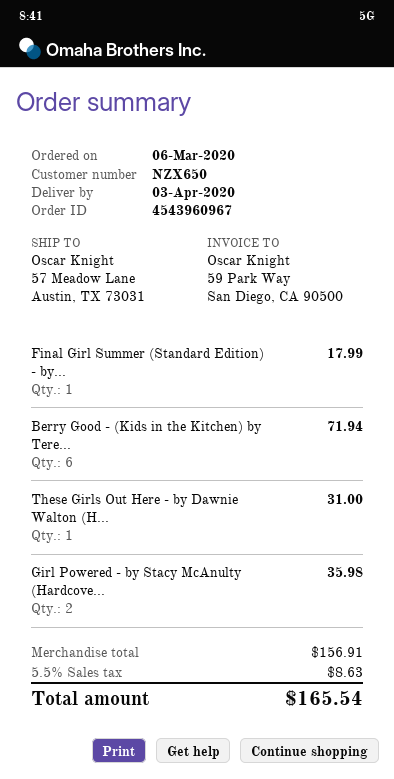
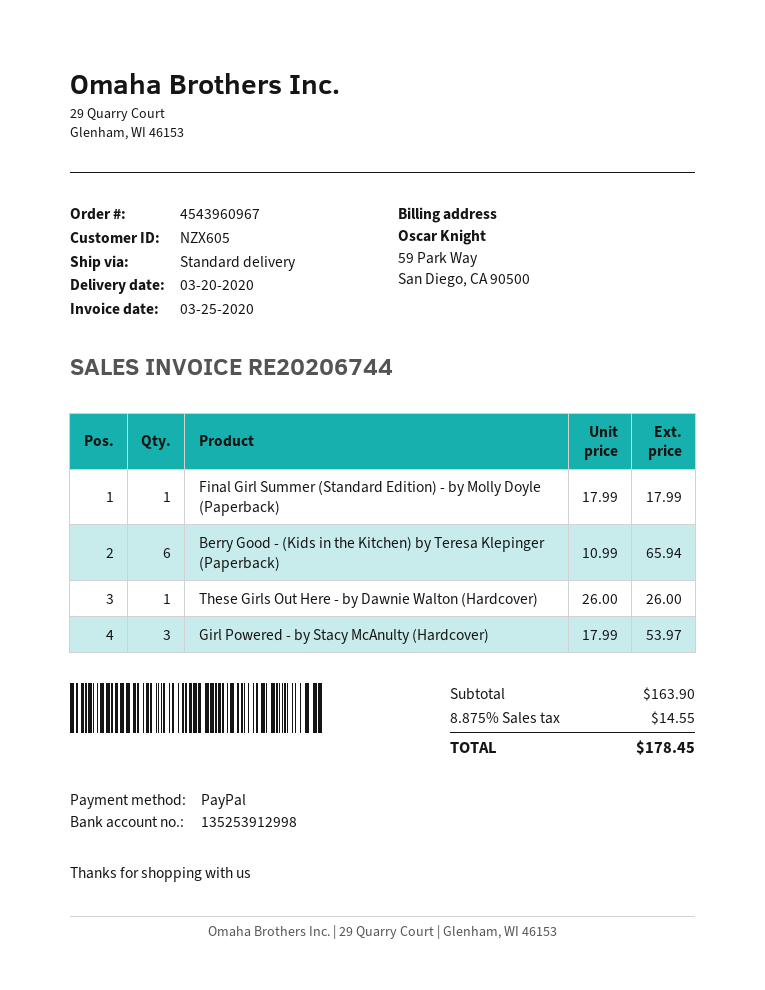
delivery date: 2020-04-03 -> 2020-03-20
customer number: NZX650 -> NZX605
Berry Good - (Kids in the Kitchen) by Tere...: 6 for 71.94 -> 6 for 65.94
These Girls Out Here - by Dawnie Walton (H...: 1 for 31.00 -> 1 for 26.00
Girl Powered - by Stacy McAnulty (Hardcove...: 2 for 35.98 -> 3 for 53.97
subtotal: 156.91 -> 163.90
tax: 5.5% = 8.63 -> 8.875% = 14.55
total: 165.54 -> 178.45

